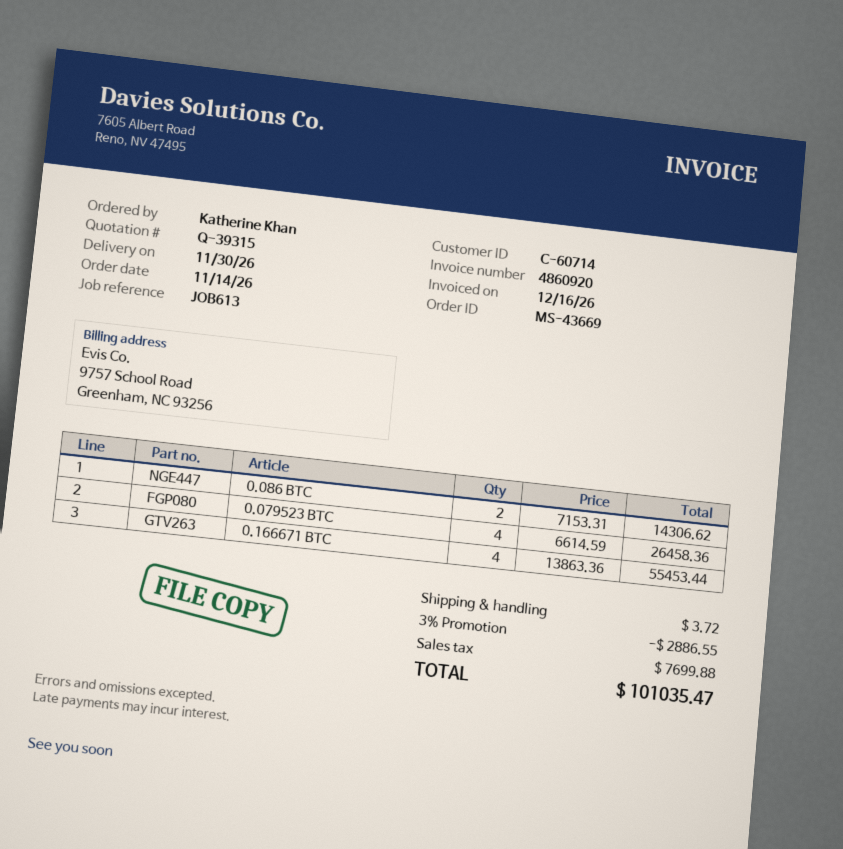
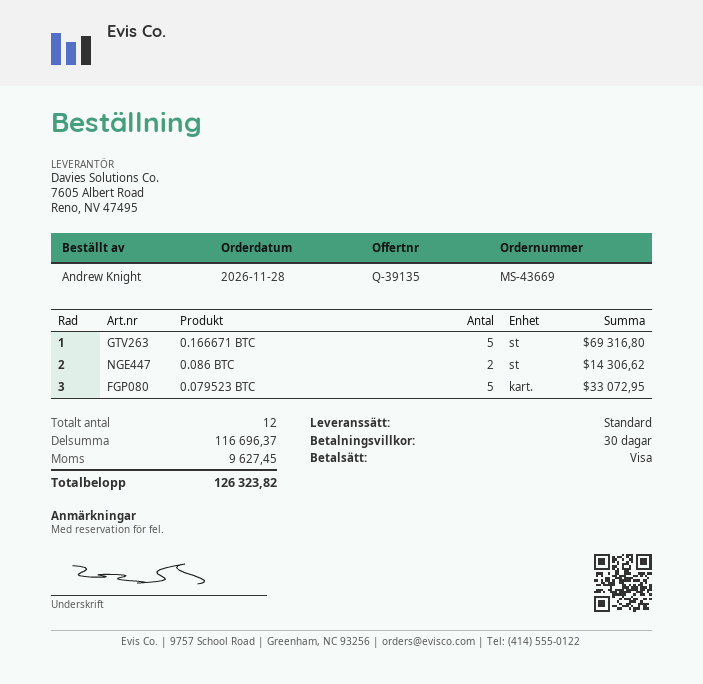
quote number: Q-39315 -> Q-39135
order date: 2026-11-14 -> 2026-11-28
ordered by: Katherine Khan -> Andrew Knight
0.079523 BTC: 4 for 26458.36 -> 5 for 33072.95
0.166671 BTC: 4 for 55453.44 -> 5 for 69316.80
discount: 3% = 2886.55 -> none
shipping: 3.72 -> none
tax: 7699.88 -> 9627.45
total: 101035.47 -> 126323.82

